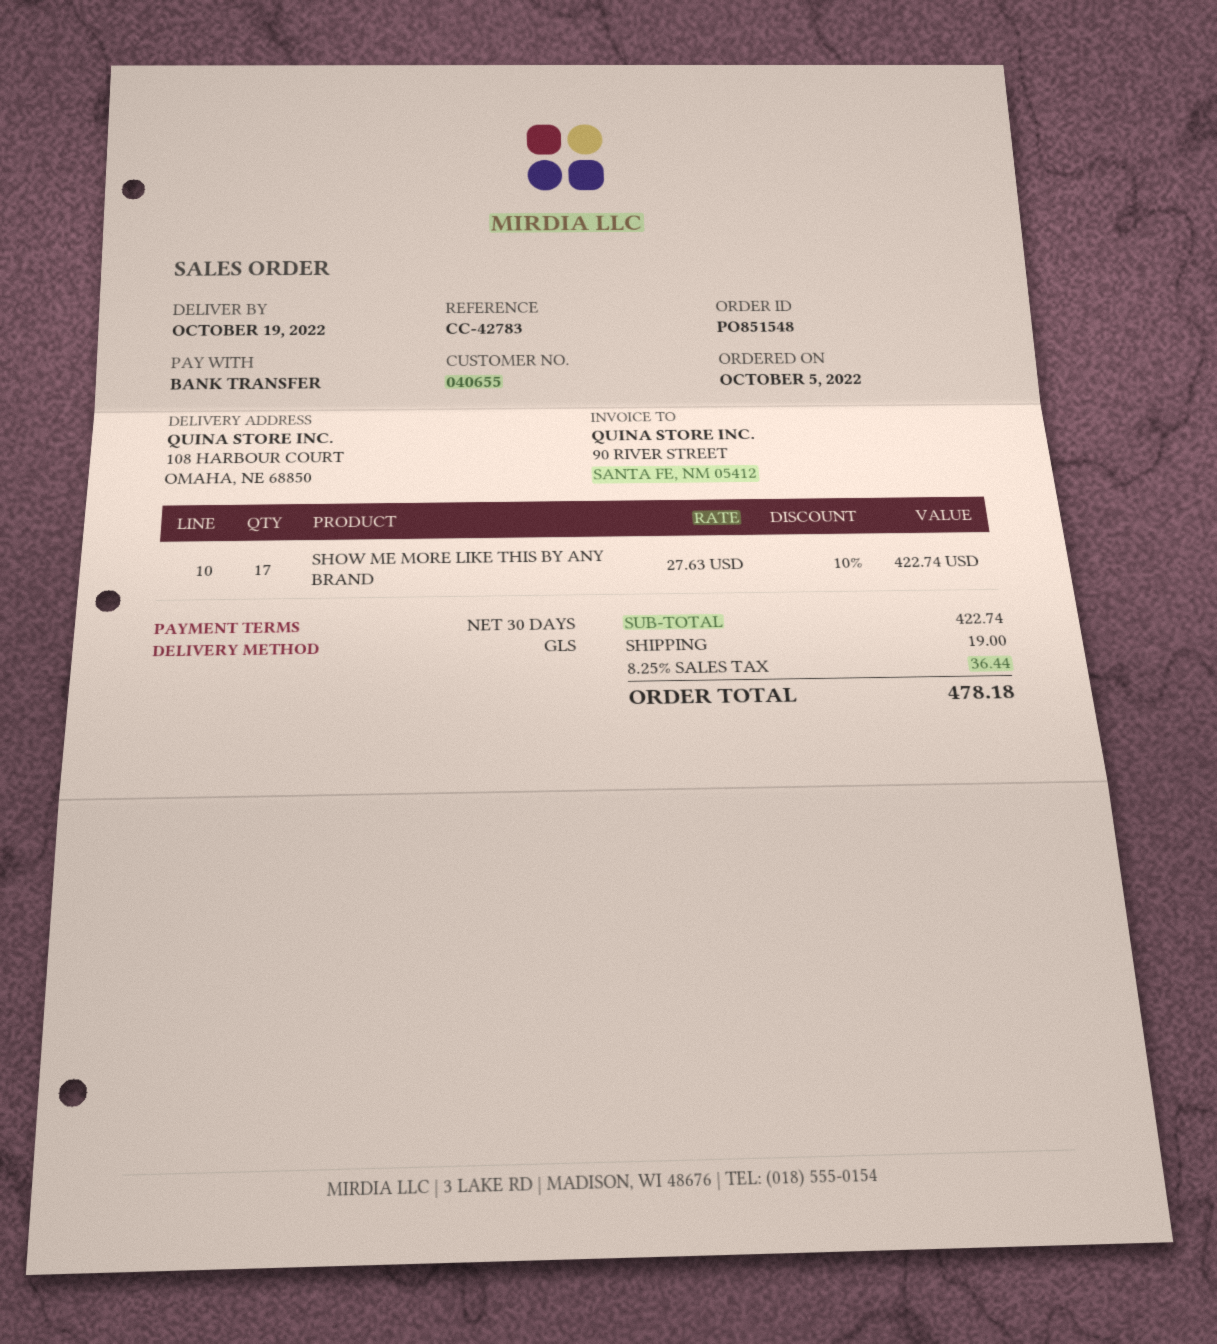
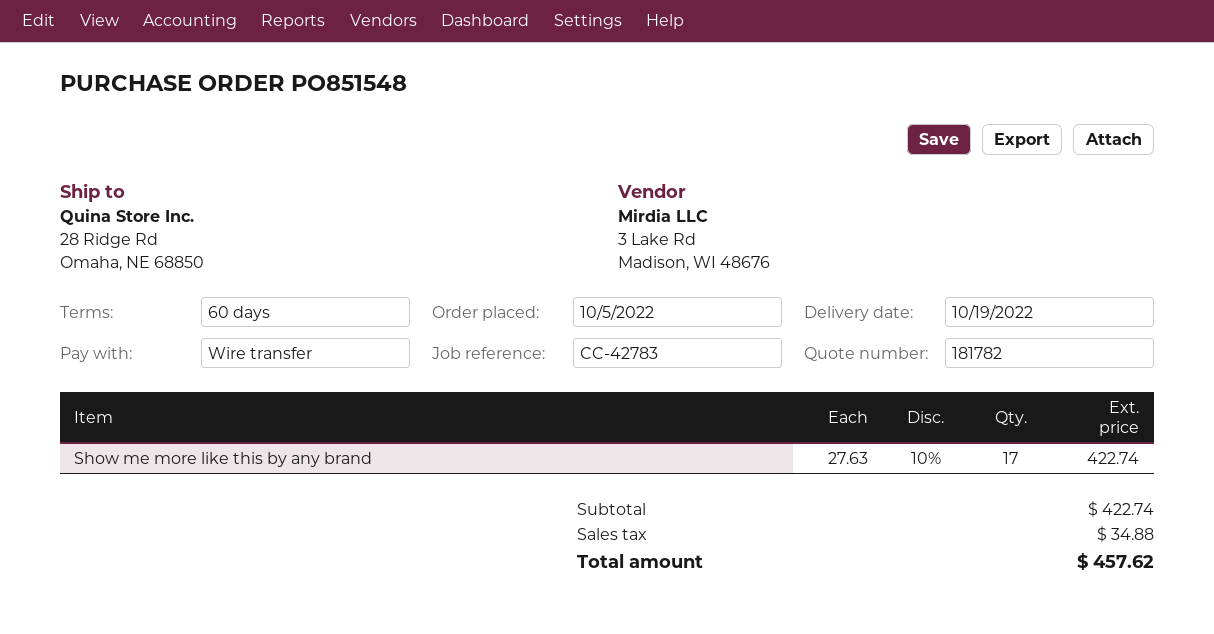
payment terms: 30 days -> 60 days
ship to: 108 HARBOUR COURT, OMAHA, NE 68850 -> 28 Ridge Rd, Omaha, NE 68850
shipping: 19.00 -> none
tax: 36.44 -> 34.88
total: 478.18 -> 457.62

